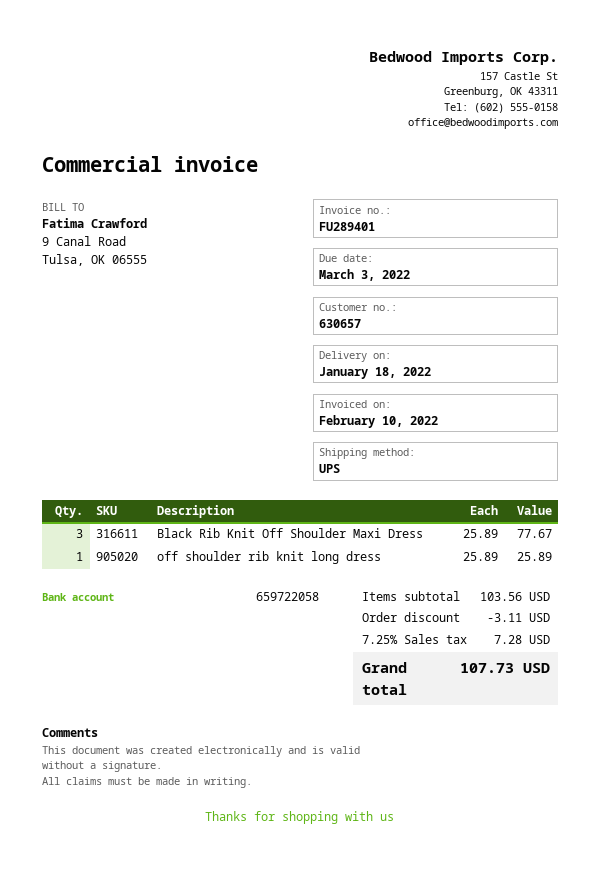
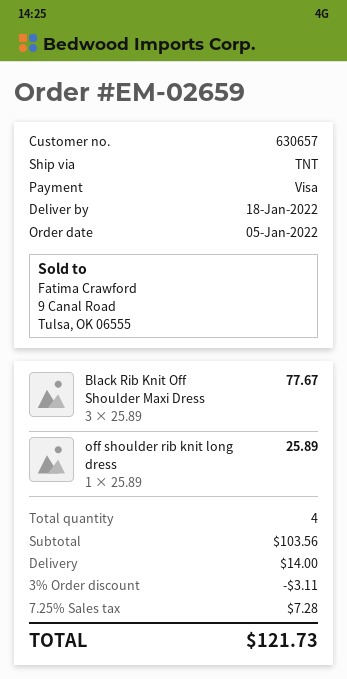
shipping method: UPS -> TNT
shipping: none -> 14.00
total: 107.73 -> 121.73

